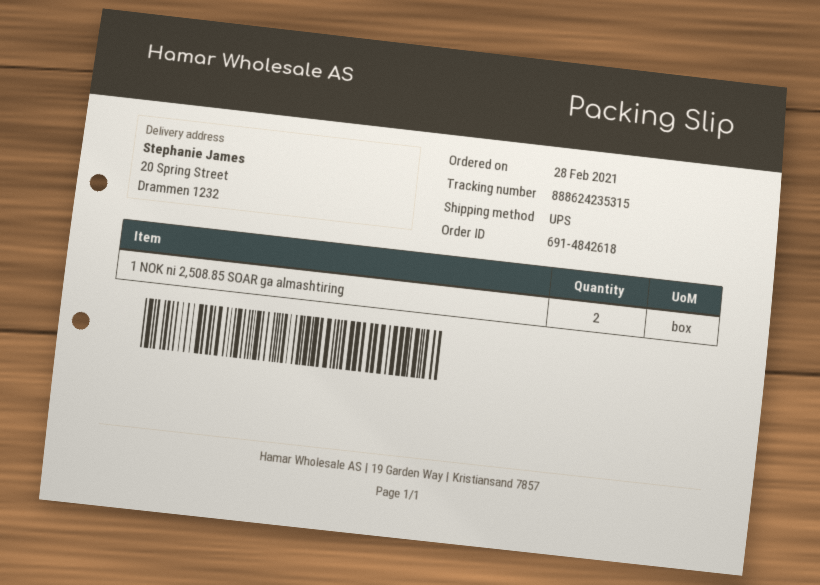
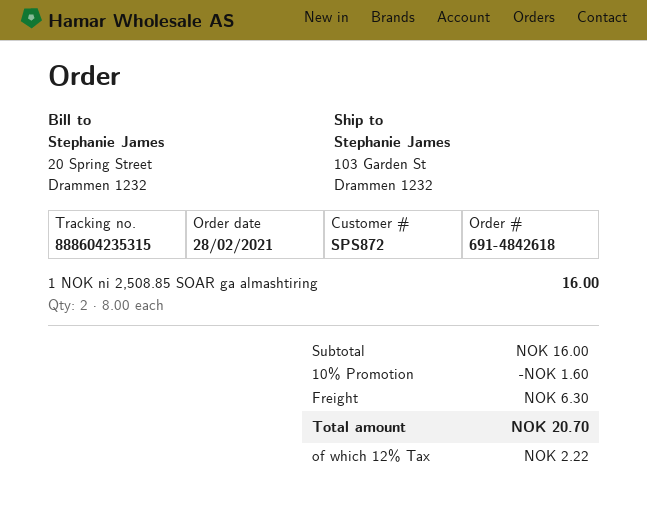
tracking number: 888624235315 -> 888604235315
ship to: 20 Spring Street, Drammen 1232 -> 103 Garden St, Drammen 1232

